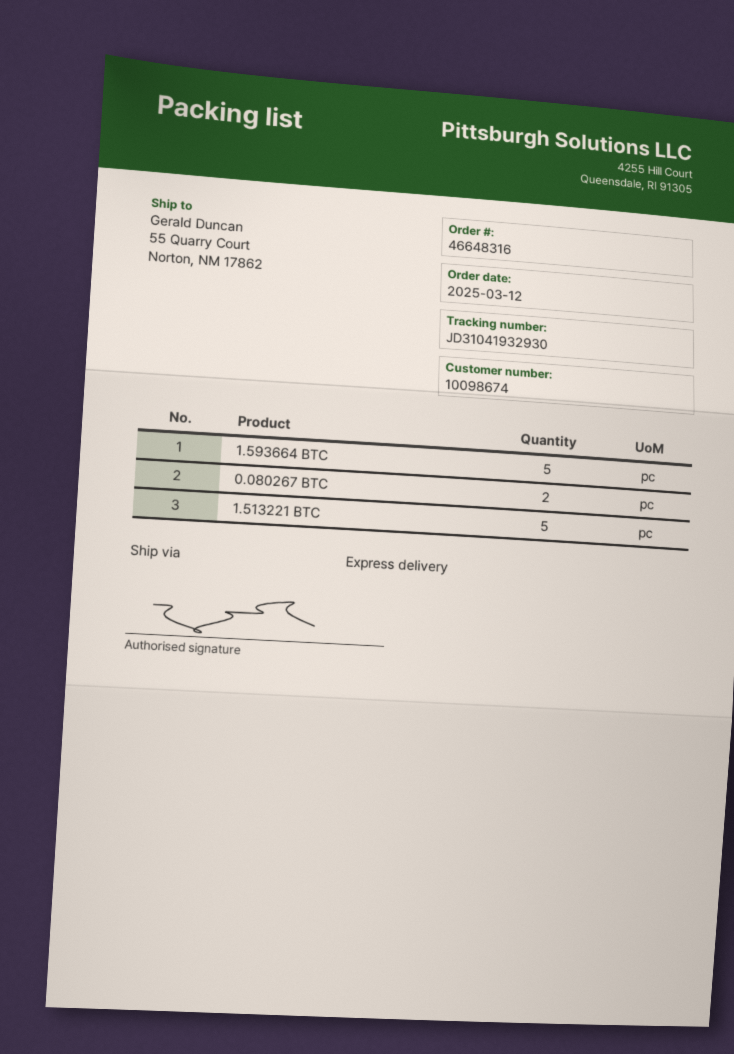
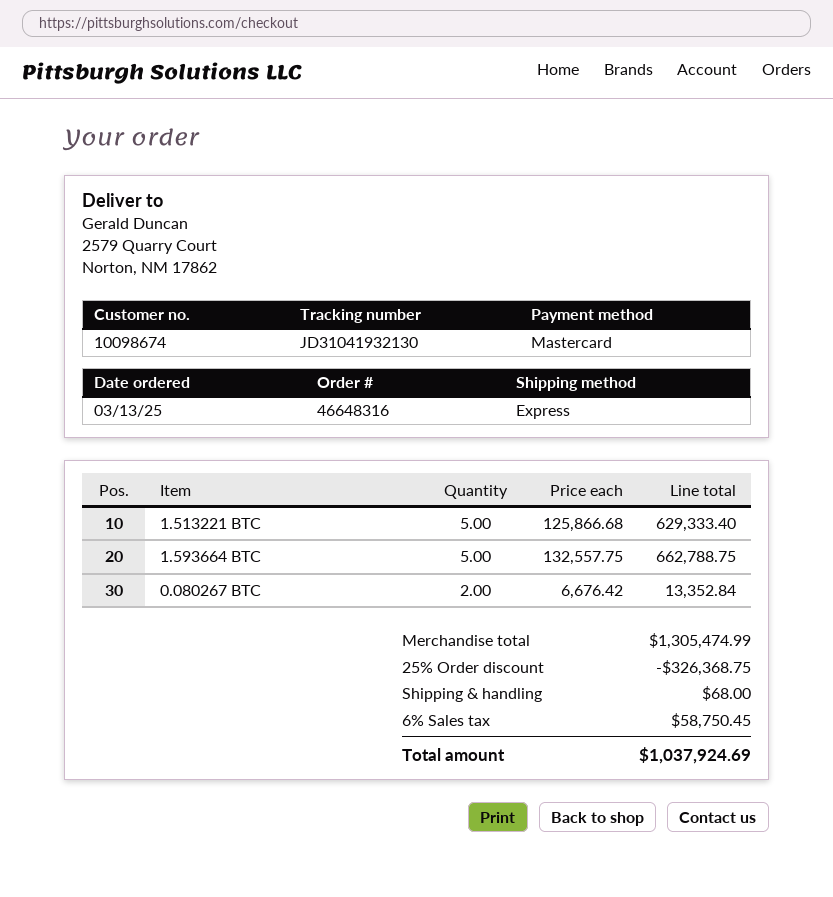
order date: 2025-03-12 -> 2025-03-13
tracking number: JD31041932930 -> JD31041932130
ship to: 55 Quarry Court, Norton, NM 17862 -> 2579 Quarry Court, Norton, NM 17862

